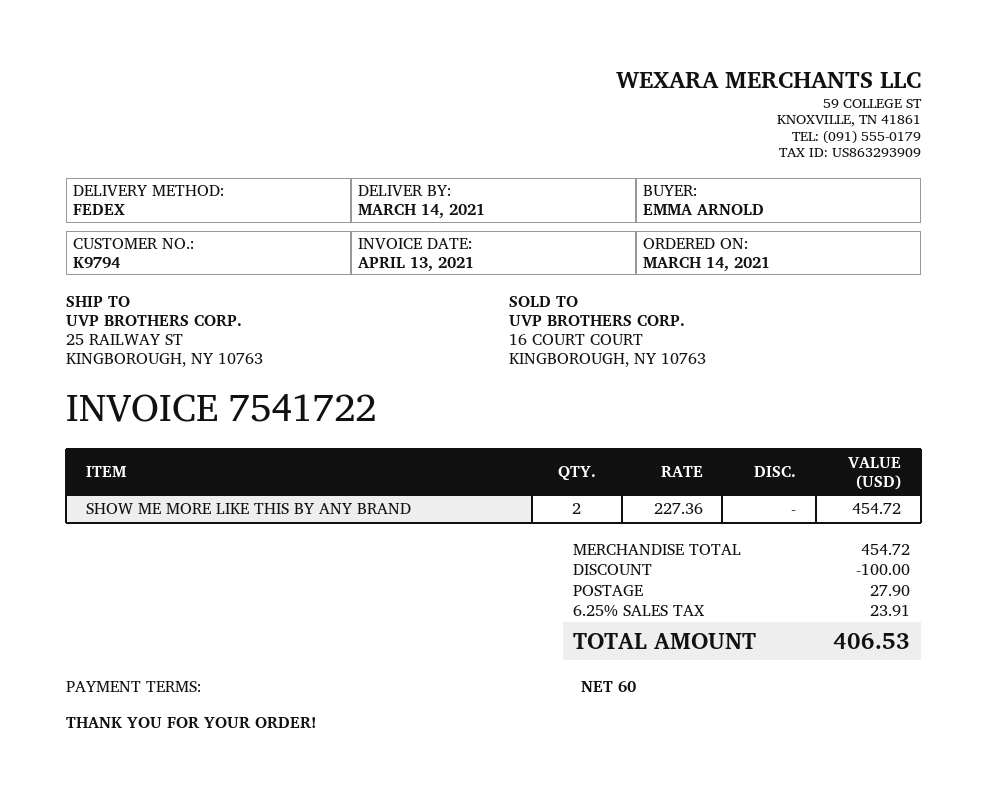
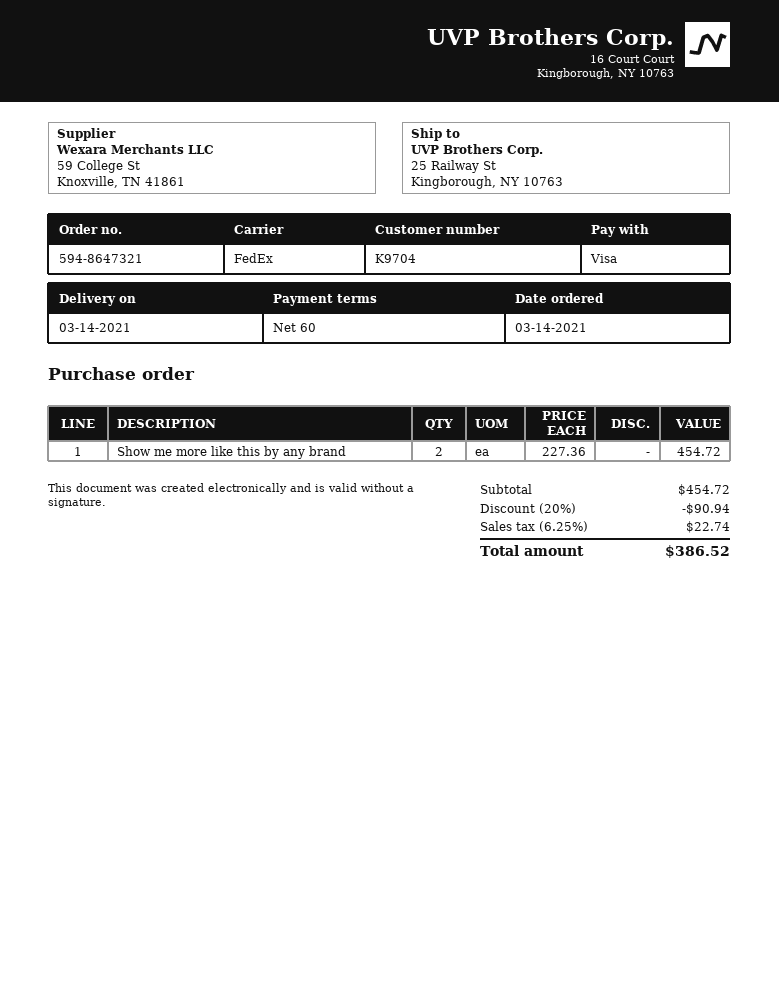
customer number: K9794 -> K9704
discount: 100.00 -> 90.94
shipping: 27.90 -> none
tax: 6.25% = 23.91 -> 6.25% = 22.74
total: 406.53 -> 386.52

